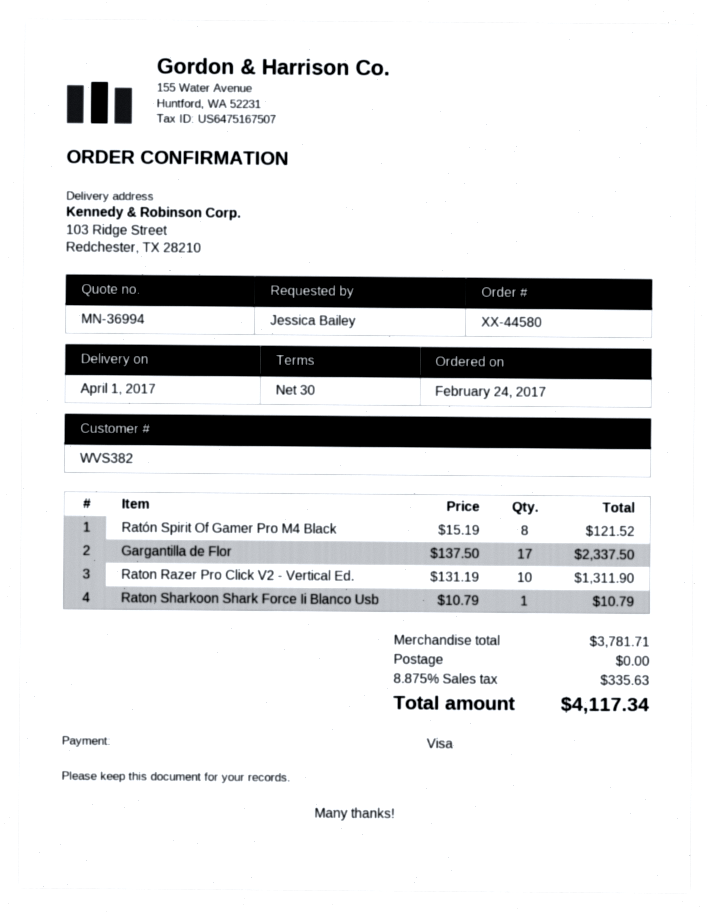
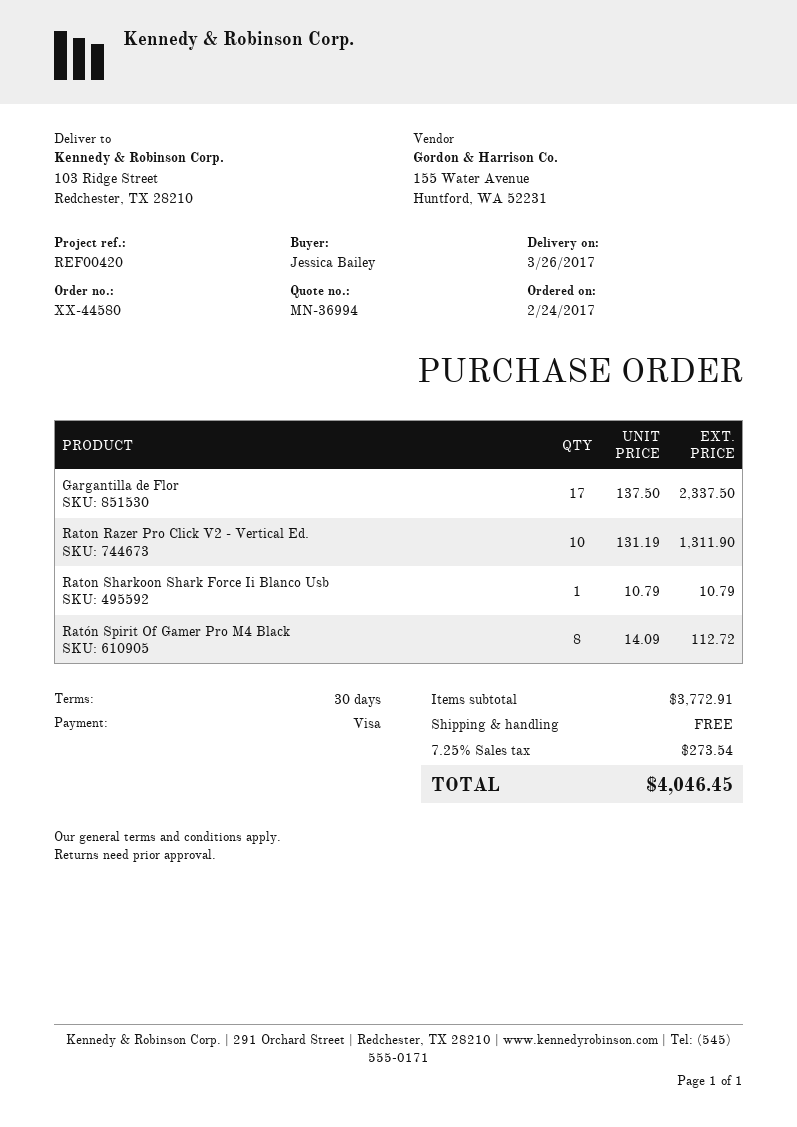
delivery date: 2017-04-01 -> 2017-03-26
Ratón Spirit Of Gamer Pro M4 Black: 8 x 15.19 = 121.52 -> 8 x 14.09 = 112.72
subtotal: 3781.71 -> 3772.91
tax: 8.875% = 335.63 -> 7.25% = 273.54
total: 4117.34 -> 4046.45

